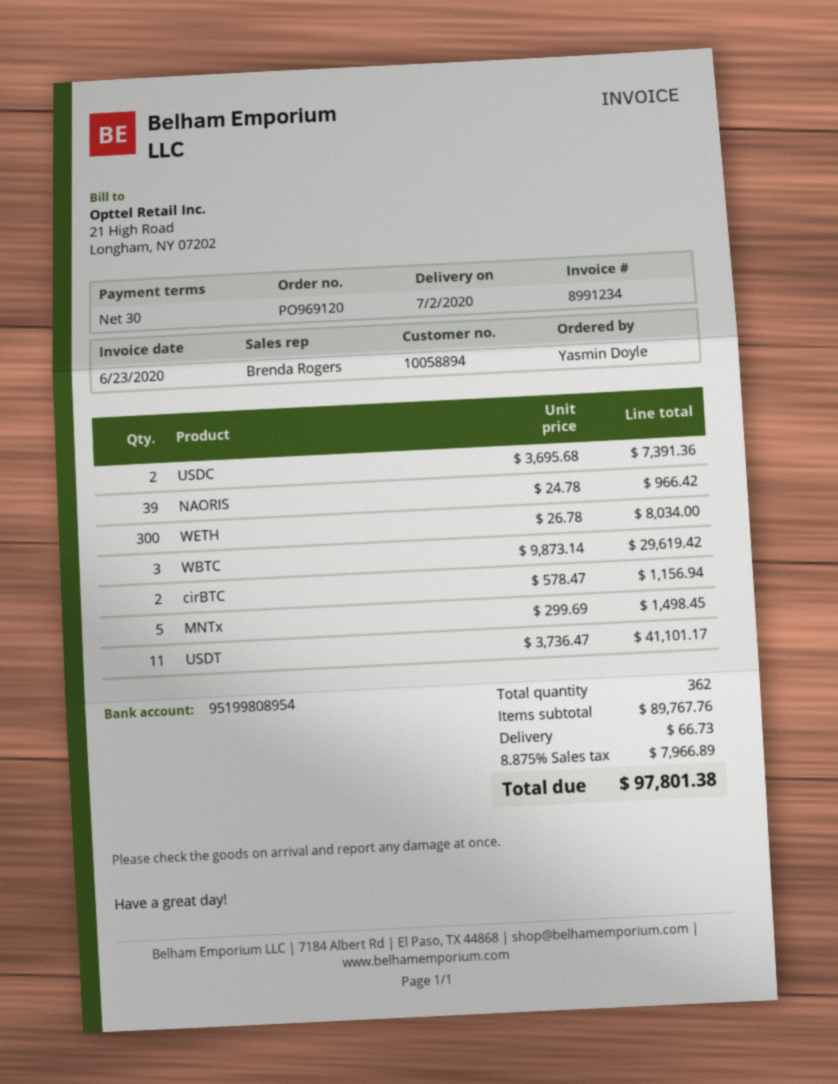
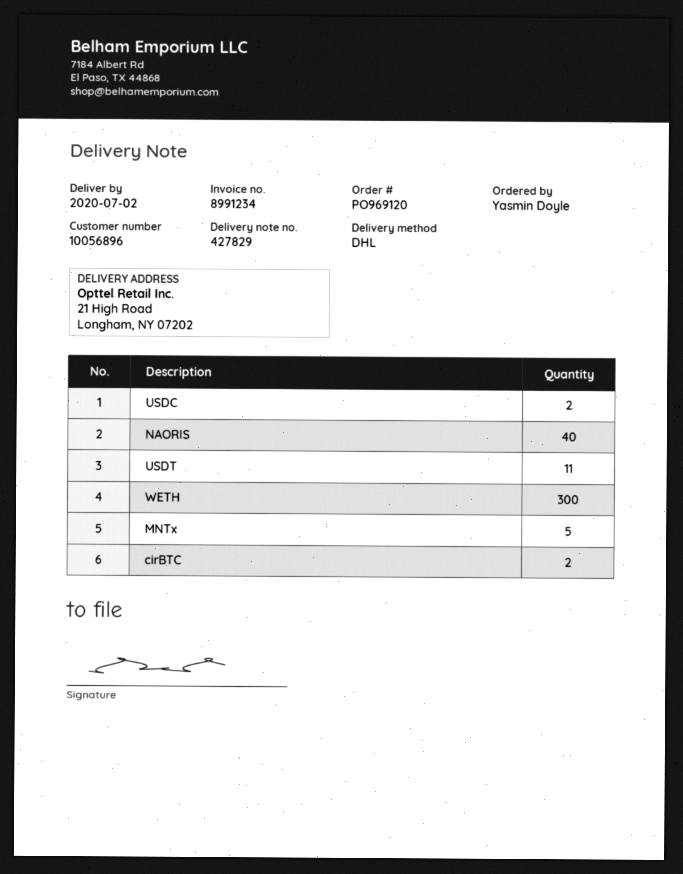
customer number: 10058894 -> 10056896
NAORIS: 39 -> 40
WBTC: 3 -> none

